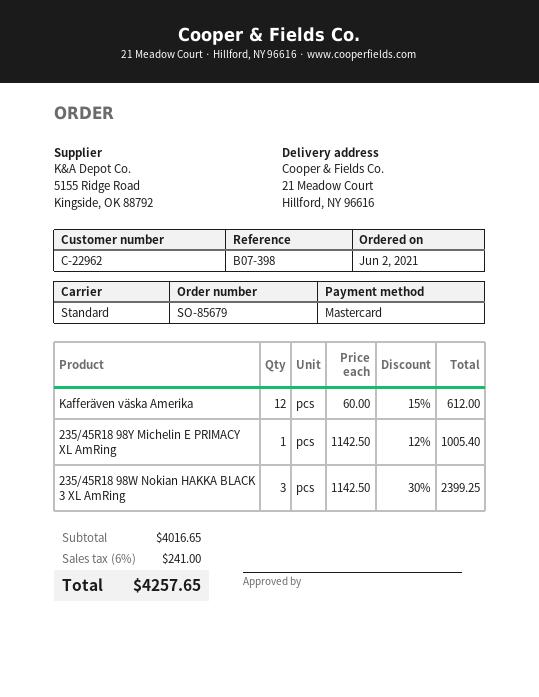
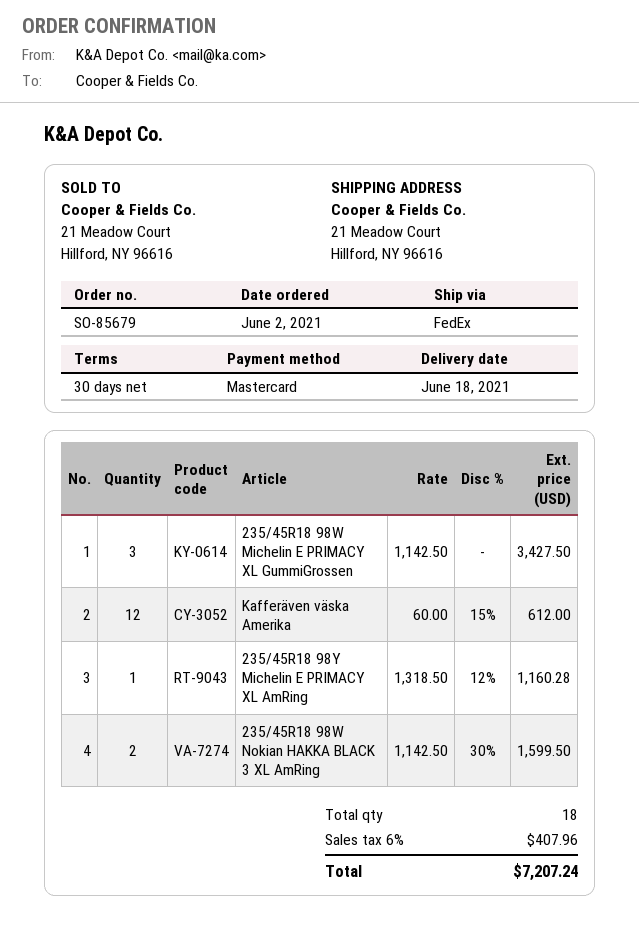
shipping method: standard -> FedEx
235/45R18 98Y Michelin E PRIMACY XL AmRing: 1 x 1142.50 - 12% = 1005.40 -> 1 x 1318.50 - 12% = 1160.28
235/45R18 98W Nokian HAKKA BLACK 3 XL AmRing: 3 x 1142.50 - 30% = 2399.25 -> 2 x 1142.50 - 30% = 1599.50
235/45R18 98W Michelin E PRIMACY XL GummiGrossen: none -> 3 x 1142.50 = 3427.50
tax: 6% = 241.00 -> 6% = 407.96
total: 4257.65 -> 7207.24

